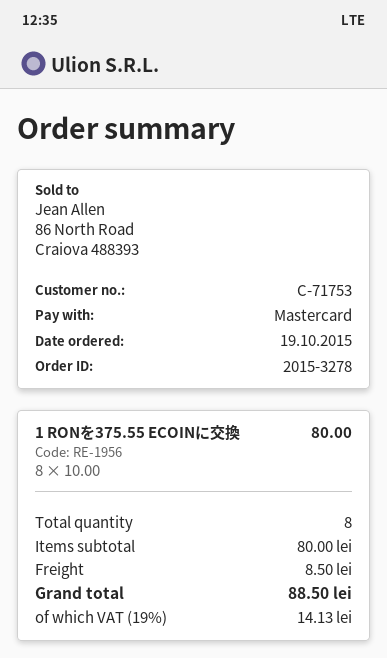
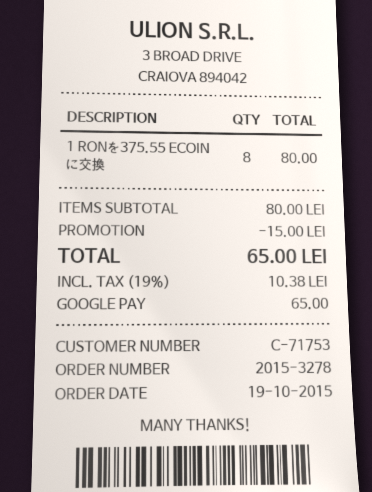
payment method: Mastercard -> Google Pay
discount: none -> 15.00
shipping: 8.50 -> none
tax: 19% = 14.13 -> 19% = 10.38
total: 88.50 -> 65.00

